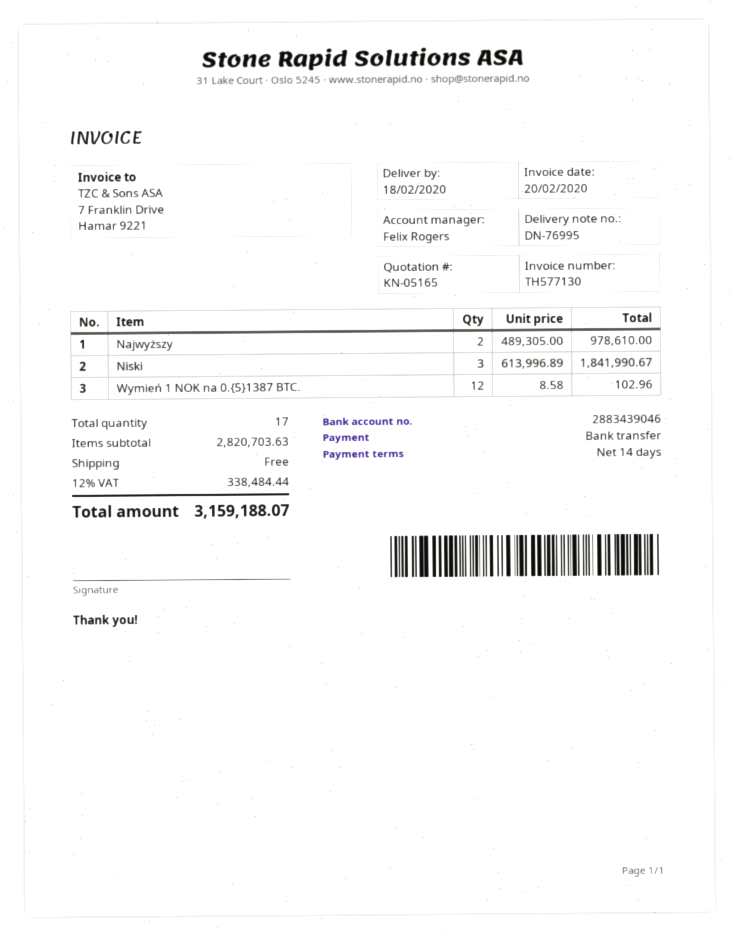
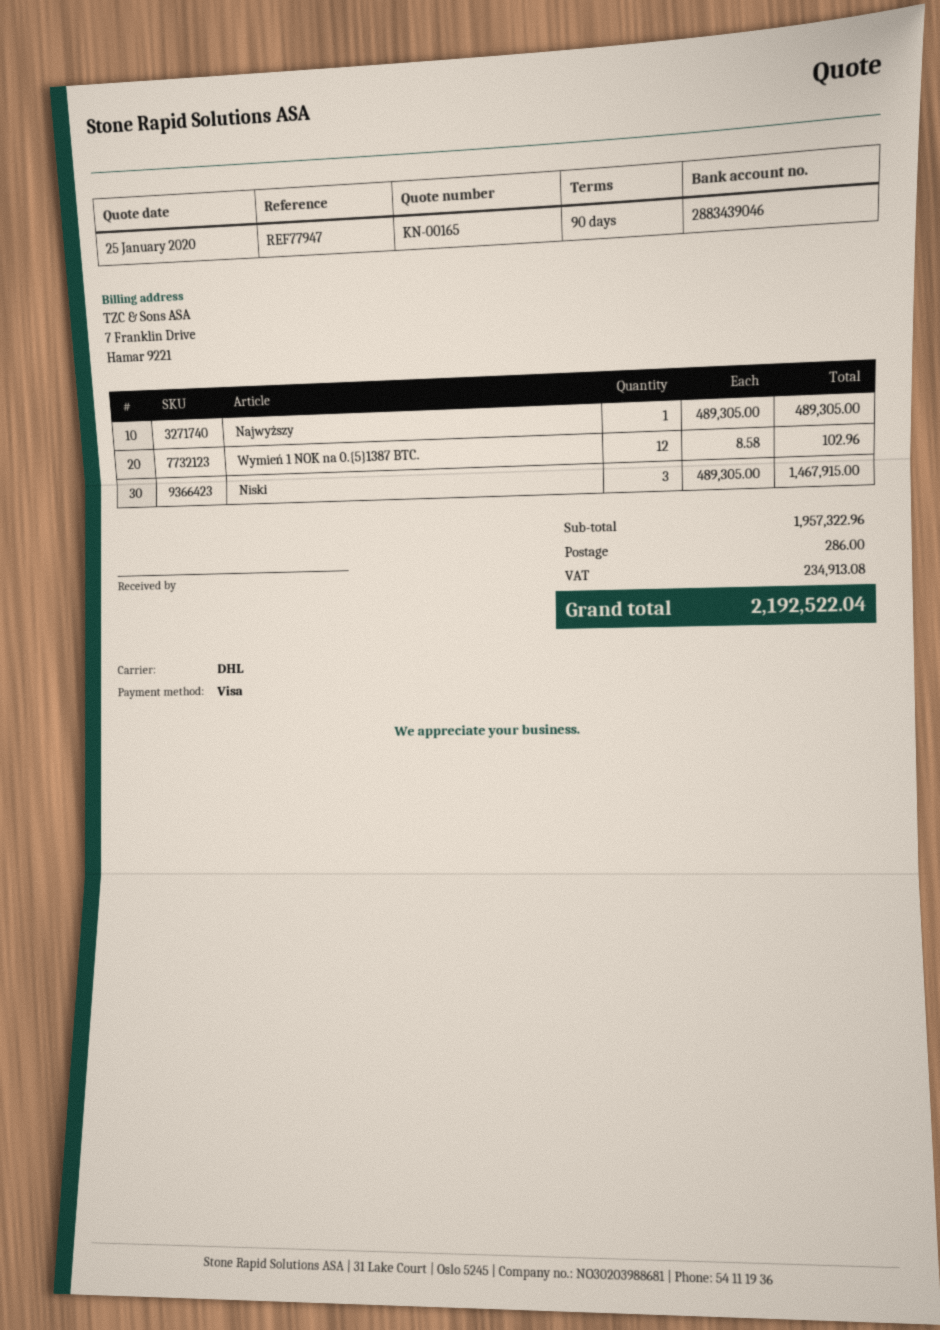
quote number: KN-05165 -> KN-00165
payment terms: 14 days -> 90 days
payment method: bank transfer -> Visa
Najwyższy: 2 x 489305.00 = 978610.00 -> 1 x 489305.00 = 489305.00
Niski: 3 x 613996.89 = 1841990.67 -> 3 x 489305.00 = 1467915.00
subtotal: 2820703.63 -> 1957322.96
shipping: 0.00 -> 286.00
tax: 338484.44 -> 234913.08
total: 3159188.07 -> 2192522.04

